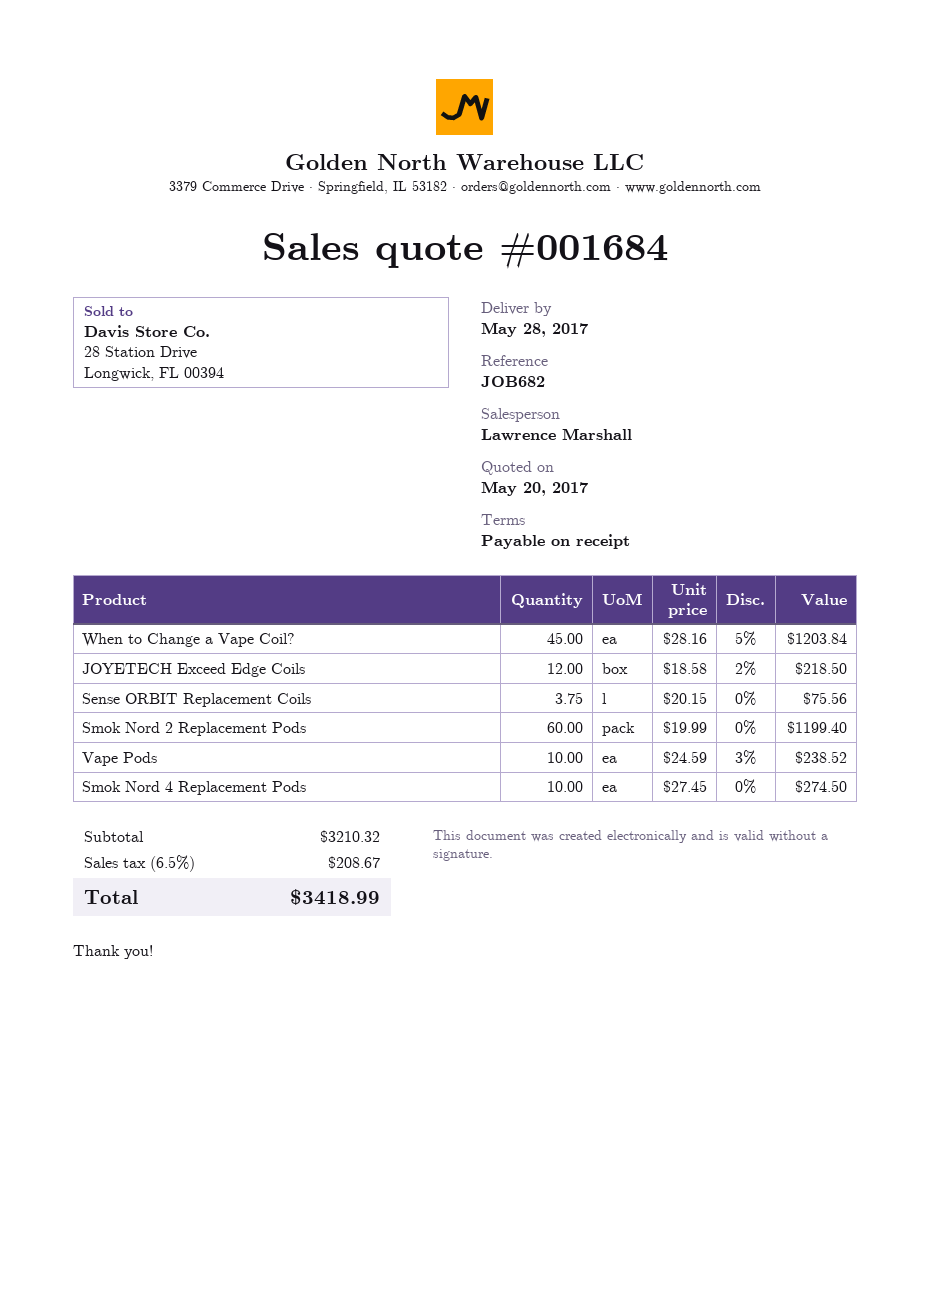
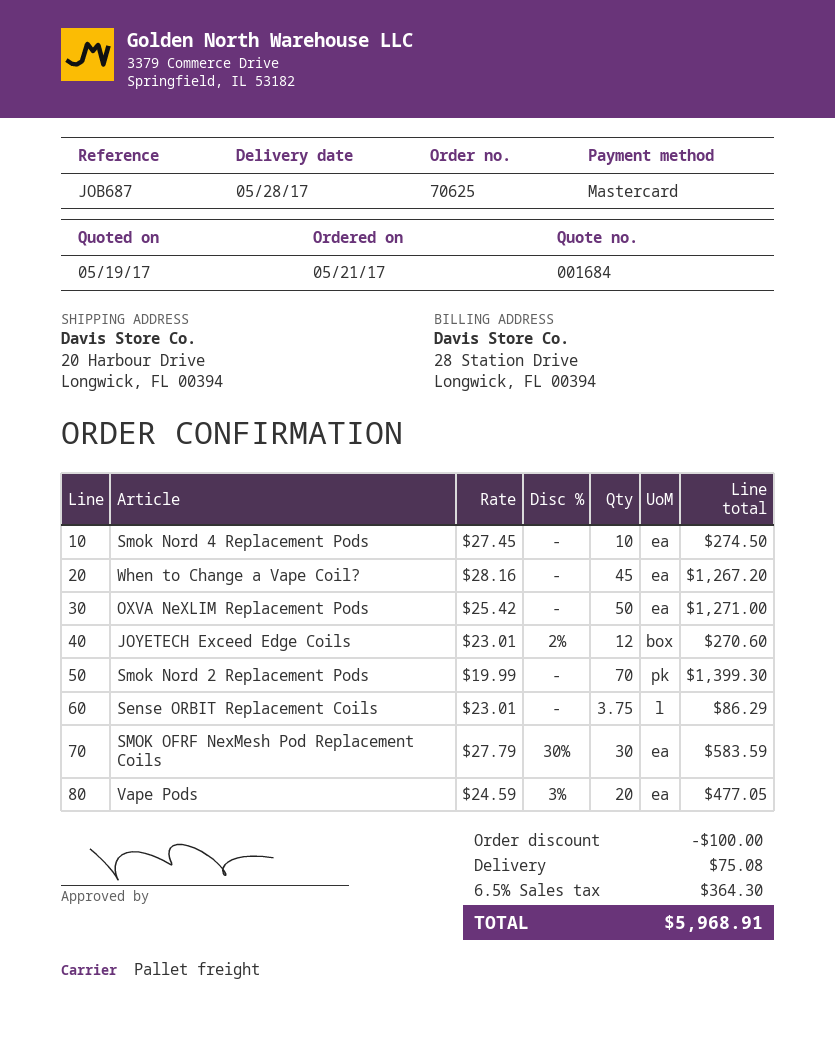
quote date: 2017-05-20 -> 2017-05-19
reference: JOB682 -> JOB687
When to Change a Vape Coil?: 45 x 28.16 - 5% = 1203.84 -> 45 x 28.16 = 1267.20
JOYETECH Exceed Edge Coils: 12 x 18.58 - 2% = 218.50 -> 12 x 23.01 - 2% = 270.60
Sense ORBIT Replacement Coils: 3.75 x 20.15 = 75.56 -> 3.75 x 23.01 = 86.29
Smok Nord 2 Replacement Pods: 60 x 19.99 = 1199.40 -> 70 x 19.99 = 1399.30
Vape Pods: 10 x 24.59 - 3% = 238.52 -> 20 x 24.59 - 3% = 477.05
OXVA NeXLIM Replacement Pods: none -> 50 x 25.42 = 1271.00
SMOK OFRF NexMesh Pod Replacement Coils: none -> 30 x 27.79 - 30% = 583.59
discount: none -> 100.00
shipping: none -> 75.08
tax: 6.5% = 208.67 -> 6.5% = 364.30
total: 3418.99 -> 5968.91

